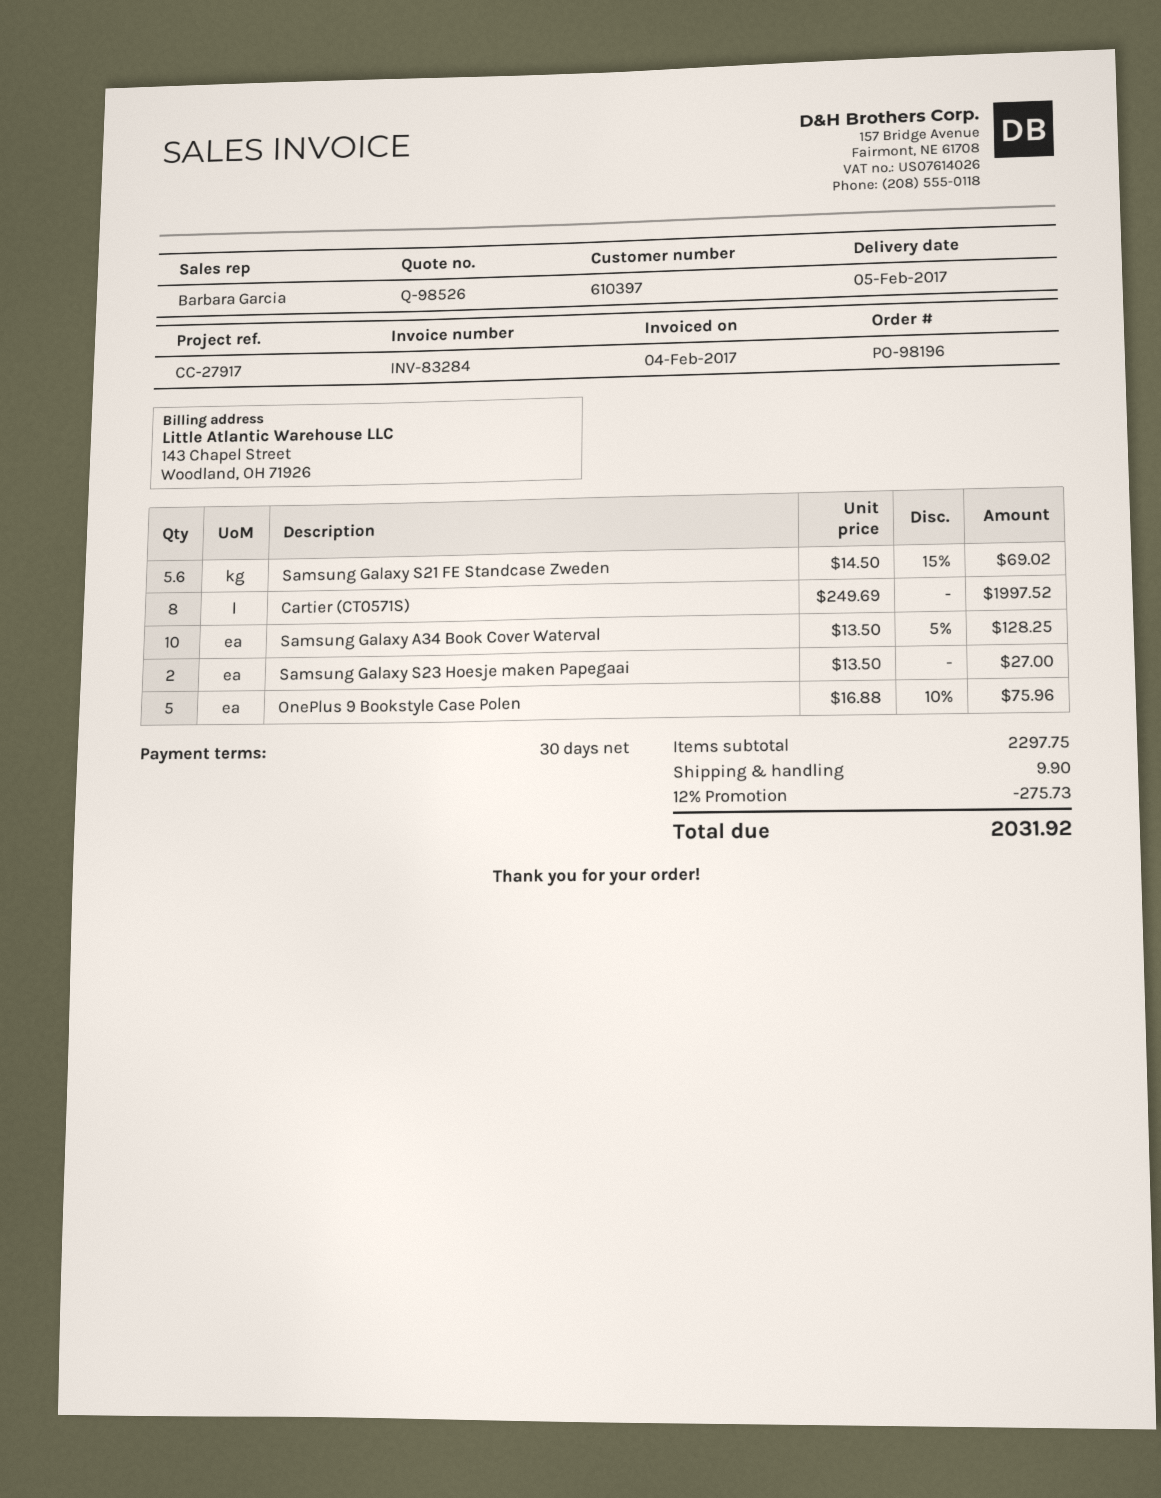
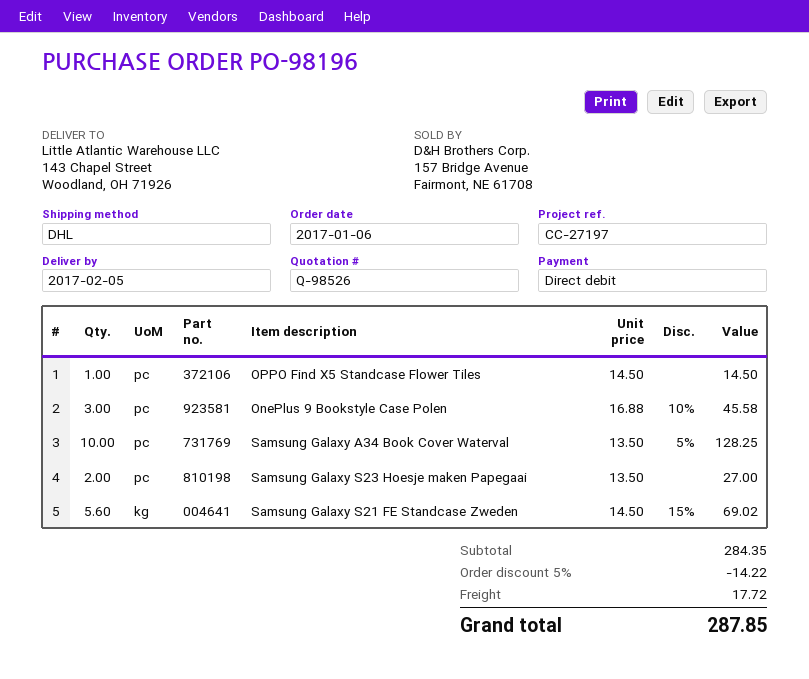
reference: CC-27917 -> CC-27197
Cartier (CT0571S): 8 x 249.69 = 1997.52 -> none
OnePlus 9 Bookstyle Case Polen: 5 x 16.88 - 10% = 75.96 -> 3 x 16.88 - 10% = 45.58
OPPO Find X5 Standcase Flower Tiles: none -> 1 x 14.50 = 14.50
subtotal: 2297.75 -> 284.35
discount: 12% = 275.73 -> 5% = 14.22
shipping: 9.90 -> 17.72
total: 2031.92 -> 287.85

